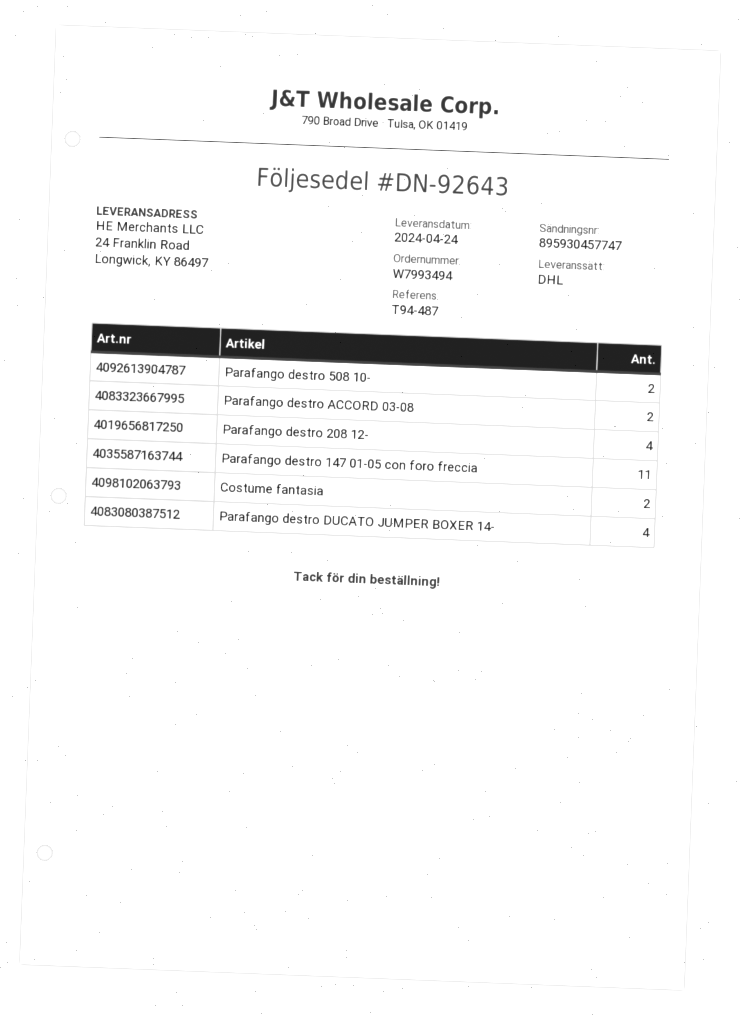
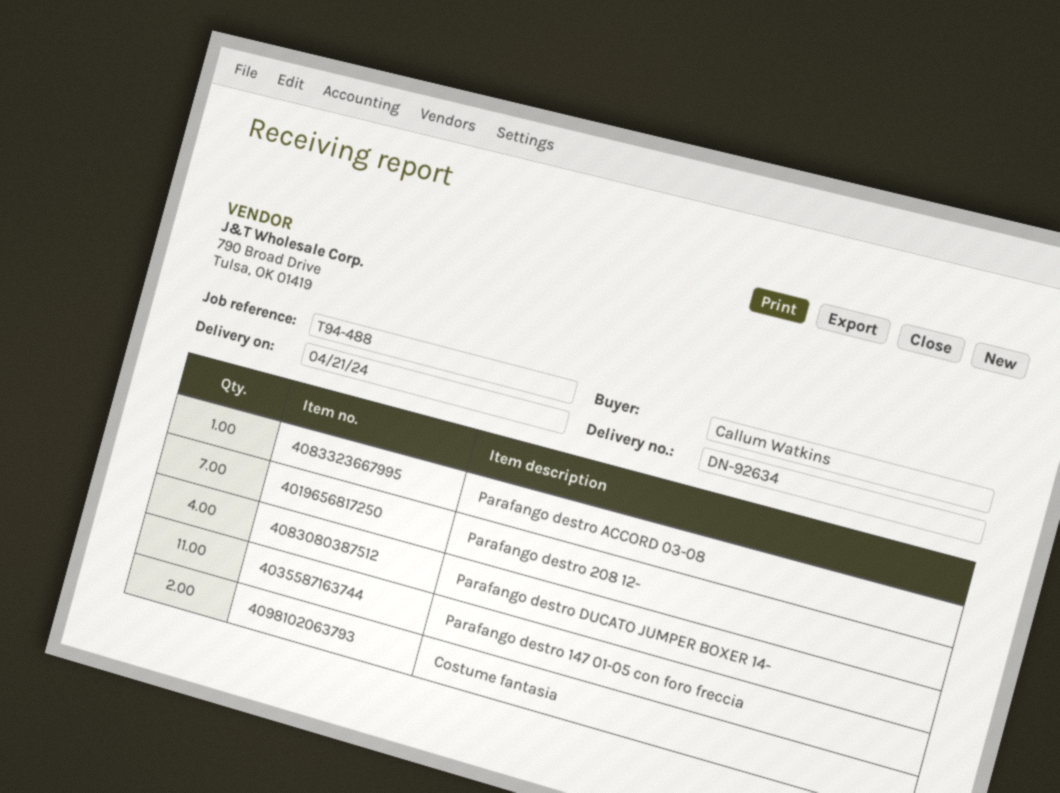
delivery note number: DN-92643 -> DN-92634
delivery date: 2024-04-24 -> 2024-04-21
reference: T94-487 -> T94-488
Parafango destro 508 10-: 2 -> none
Parafango destro ACCORD 03-08: 2 -> 1
Parafango destro 208 12-: 4 -> 7

